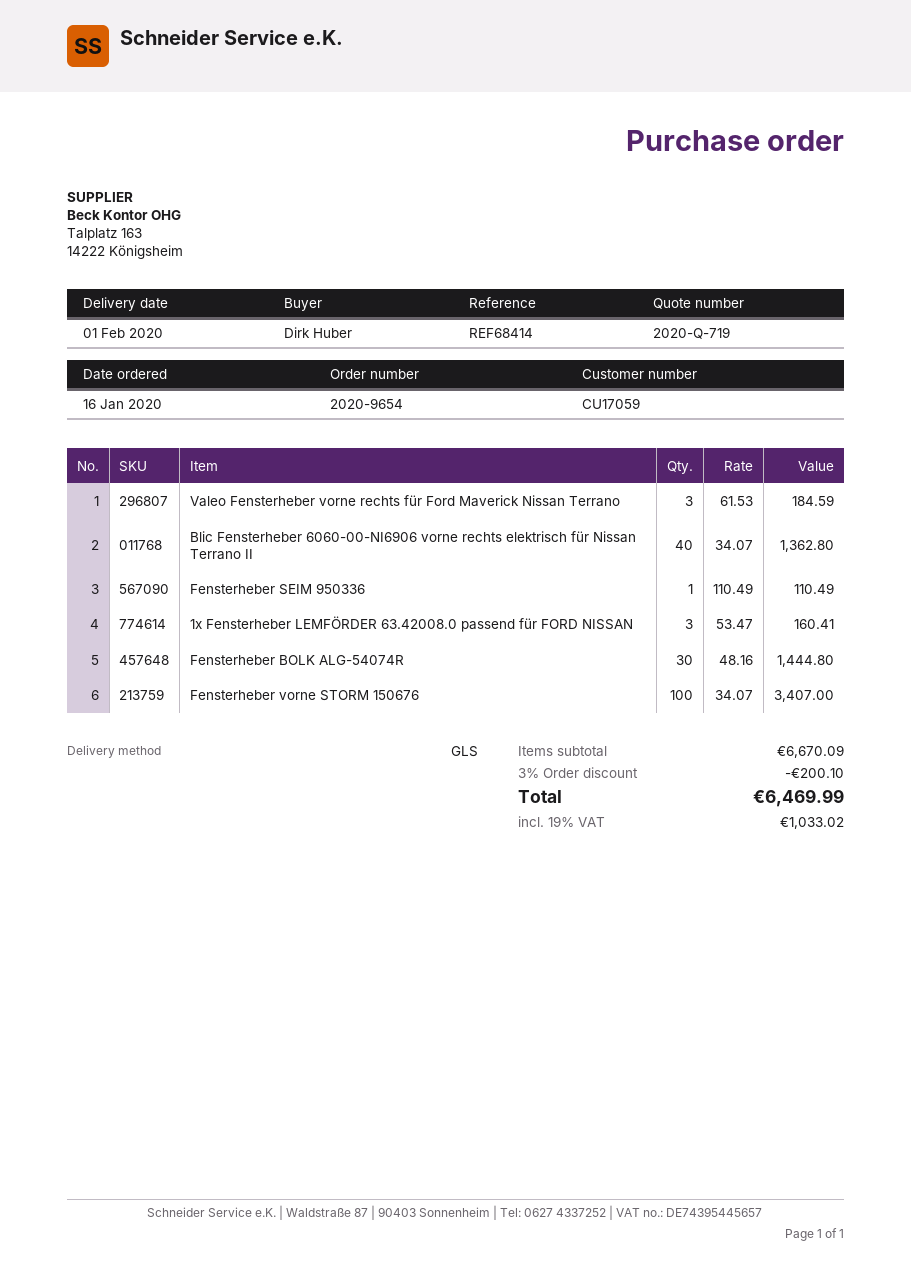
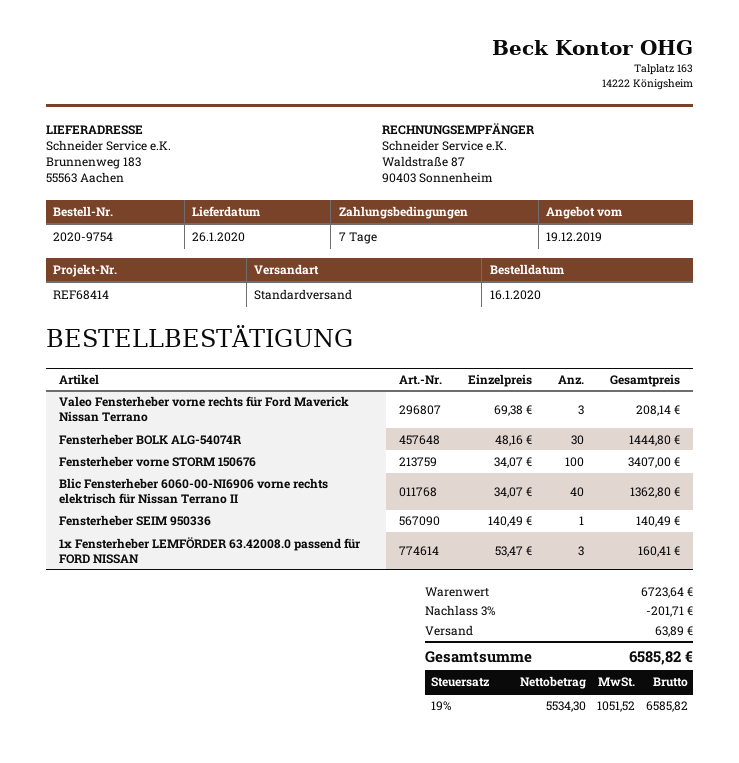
order number: 2020-9654 -> 2020-9754
delivery date: 2020-02-01 -> 2020-01-26
shipping method: GLS -> standard
Valeo Fensterheber vorne rechts für Ford Maverick Nissan Terrano: 3 x 61.53 = 184.59 -> 3 x 69.38 = 208.14
Fensterheber SEIM 950336: 1 x 110.49 = 110.49 -> 1 x 140.49 = 140.49
subtotal: 6670.09 -> 6723.64
discount: 3% = 200.10 -> 3% = 201.71
shipping: none -> 63.89
tax: 19% = 1033.02 -> 19% = 1051.52
total: 6469.99 -> 6585.82

